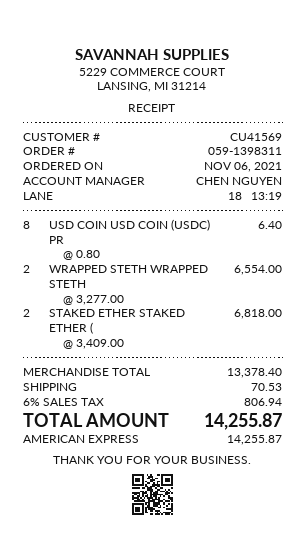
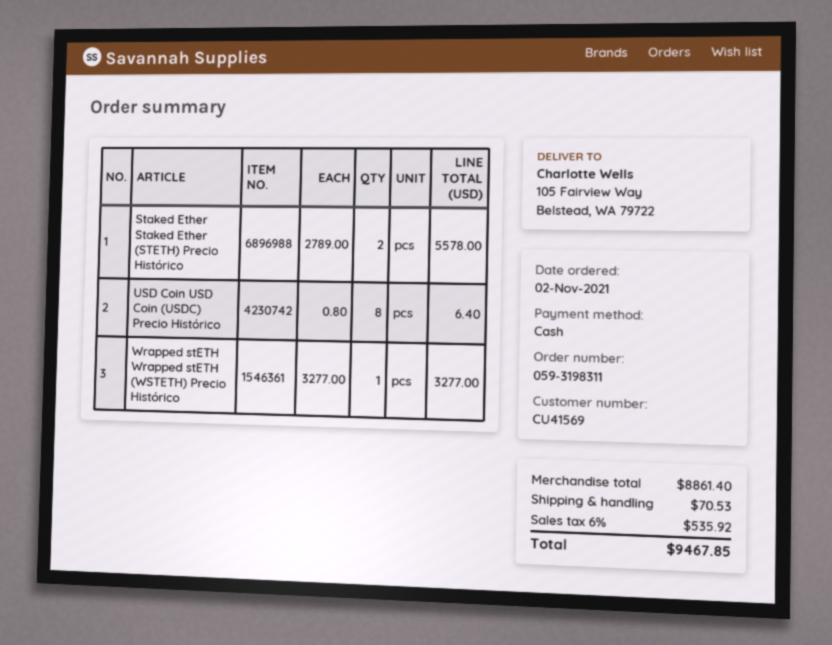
order number: 059-1398311 -> 059-3198311
order date: 2021-11-06 -> 2021-11-02
payment method: American Express -> cash
WRAPPED STETH WRAPPED STETH: 2 x 3277.00 = 6554.00 -> 1 x 3277.00 = 3277.00
STAKED ETHER STAKED ETHER (: 2 x 3409.00 = 6818.00 -> 2 x 2789.00 = 5578.00
subtotal: 13378.40 -> 8861.40
tax: 6% = 806.94 -> 6% = 535.92
total: 14255.87 -> 9467.85

